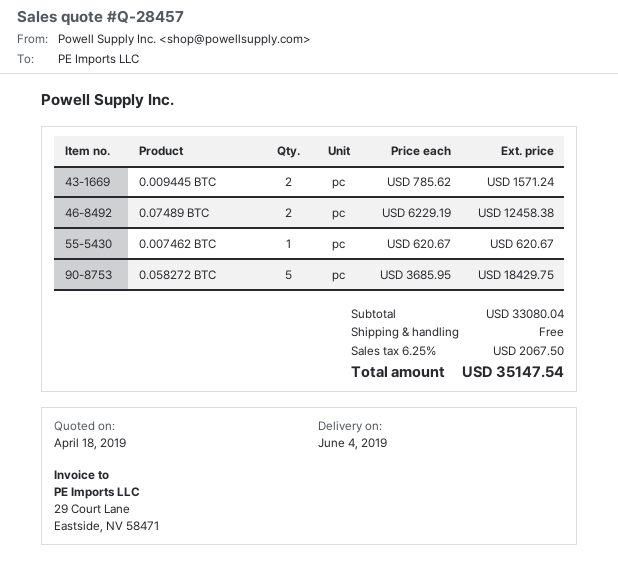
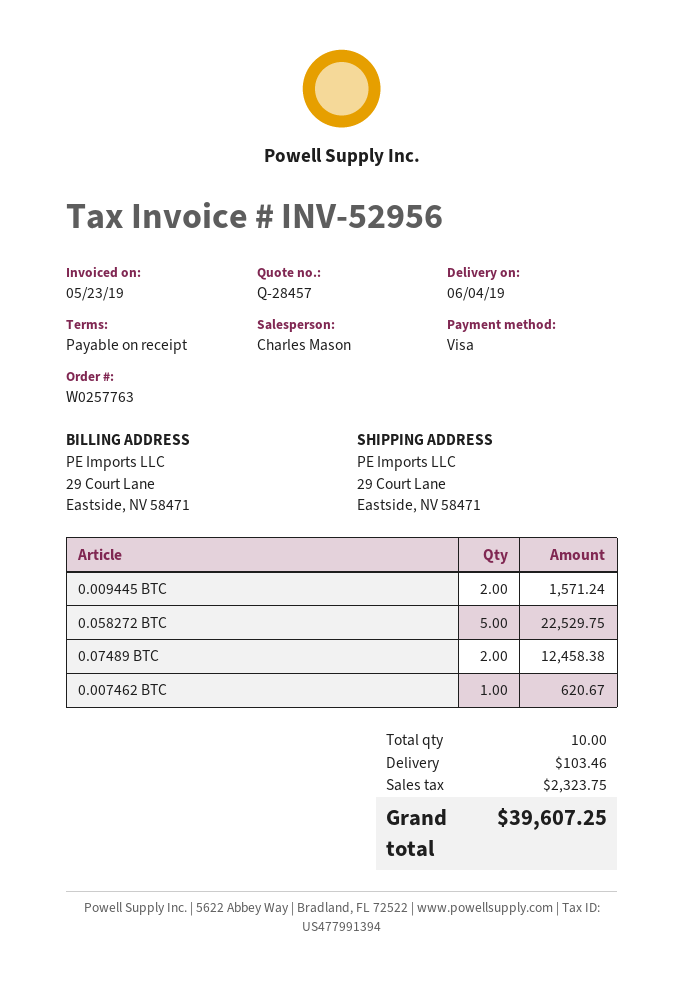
0.058272 BTC: 5 for 18429.75 -> 5 for 22529.75
shipping: 0.00 -> 103.46
tax: 2067.50 -> 2323.75
total: 35147.54 -> 39607.25

